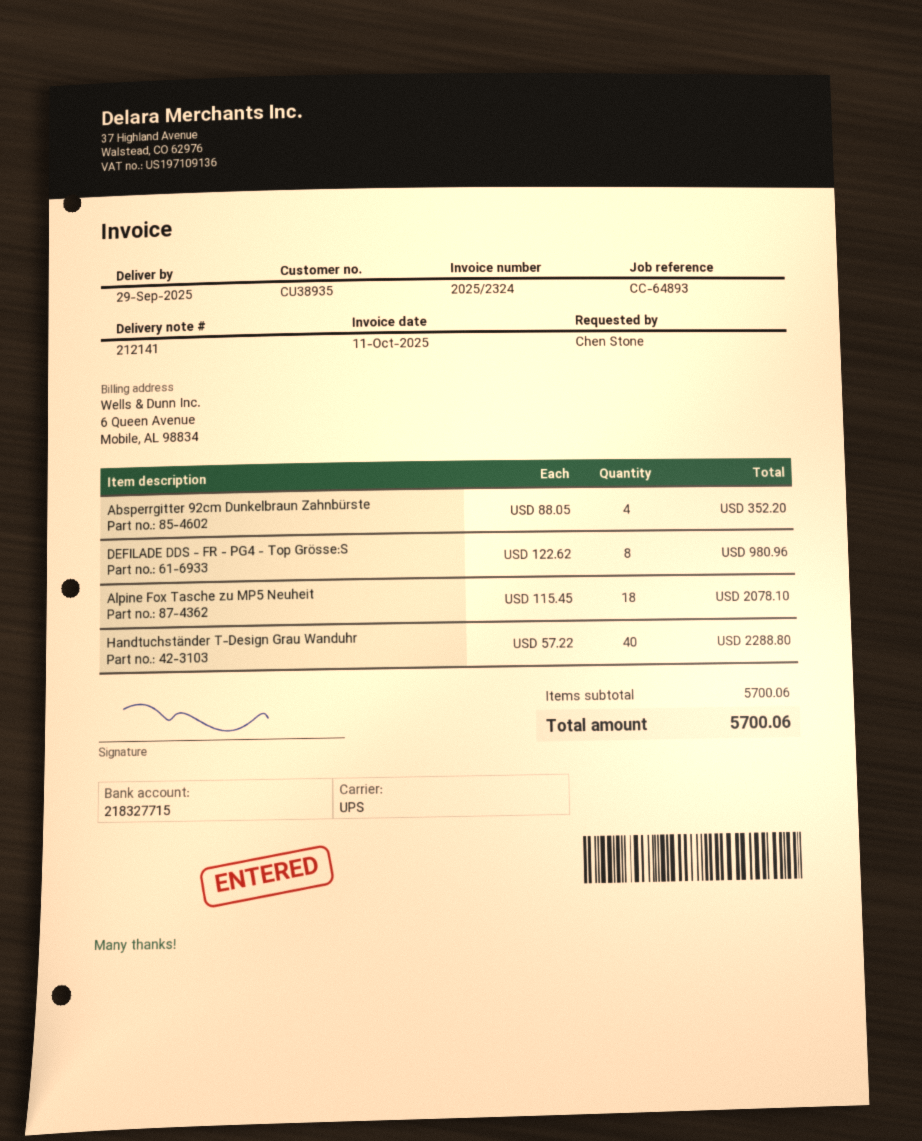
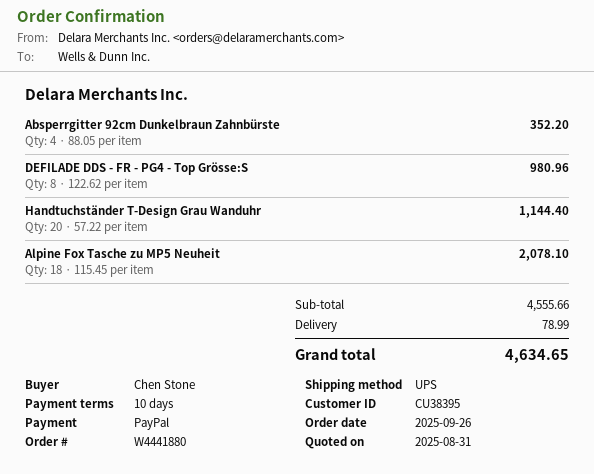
customer number: CU38935 -> CU38395
Handtuchständer T-Design Grau Wanduhr: 40 x 57.22 = 2288.80 -> 20 x 57.22 = 1144.40
subtotal: 5700.06 -> 4555.66
shipping: none -> 78.99
total: 5700.06 -> 4634.65

